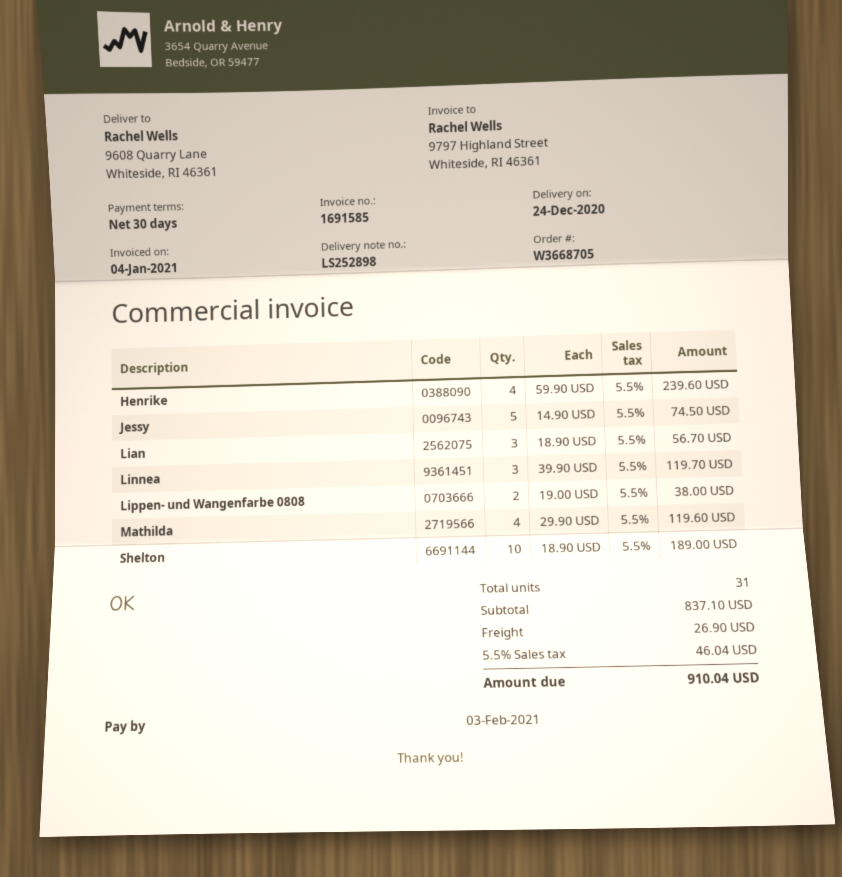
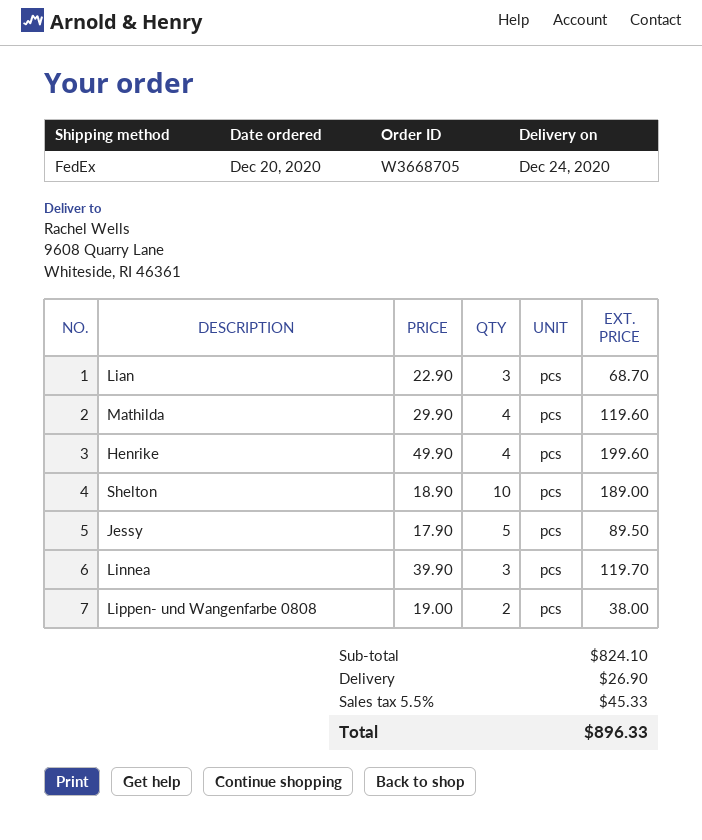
Henrike: 4 x 59.90 = 239.60 -> 4 x 49.90 = 199.60
Jessy: 5 x 14.90 = 74.50 -> 5 x 17.90 = 89.50
Lian: 3 x 18.90 = 56.70 -> 3 x 22.90 = 68.70
subtotal: 837.10 -> 824.10
tax: 5.5% = 46.04 -> 5.5% = 45.33
total: 910.04 -> 896.33

